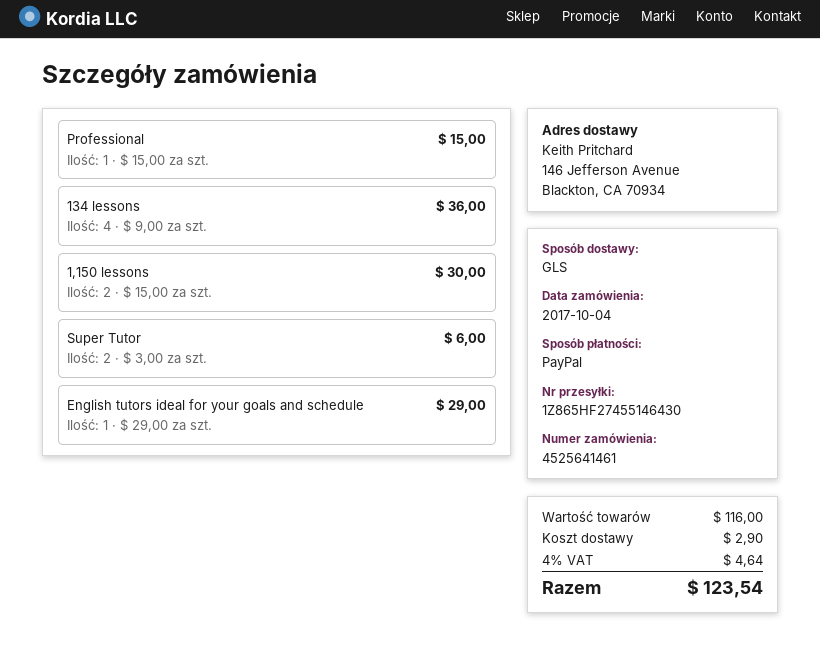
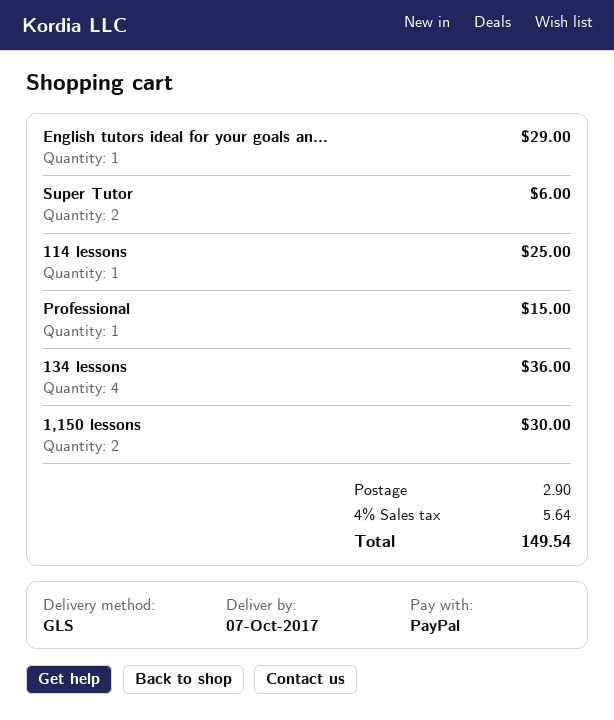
114 lessons: none -> 1 for 25.00
tax: 4% = 4.64 -> 4% = 5.64
total: 123.54 -> 149.54

